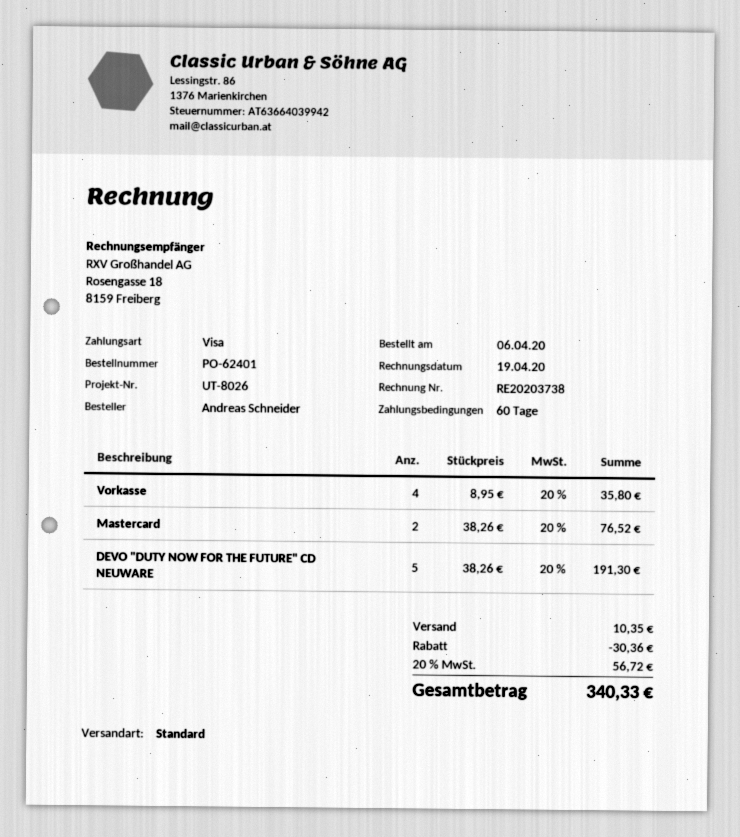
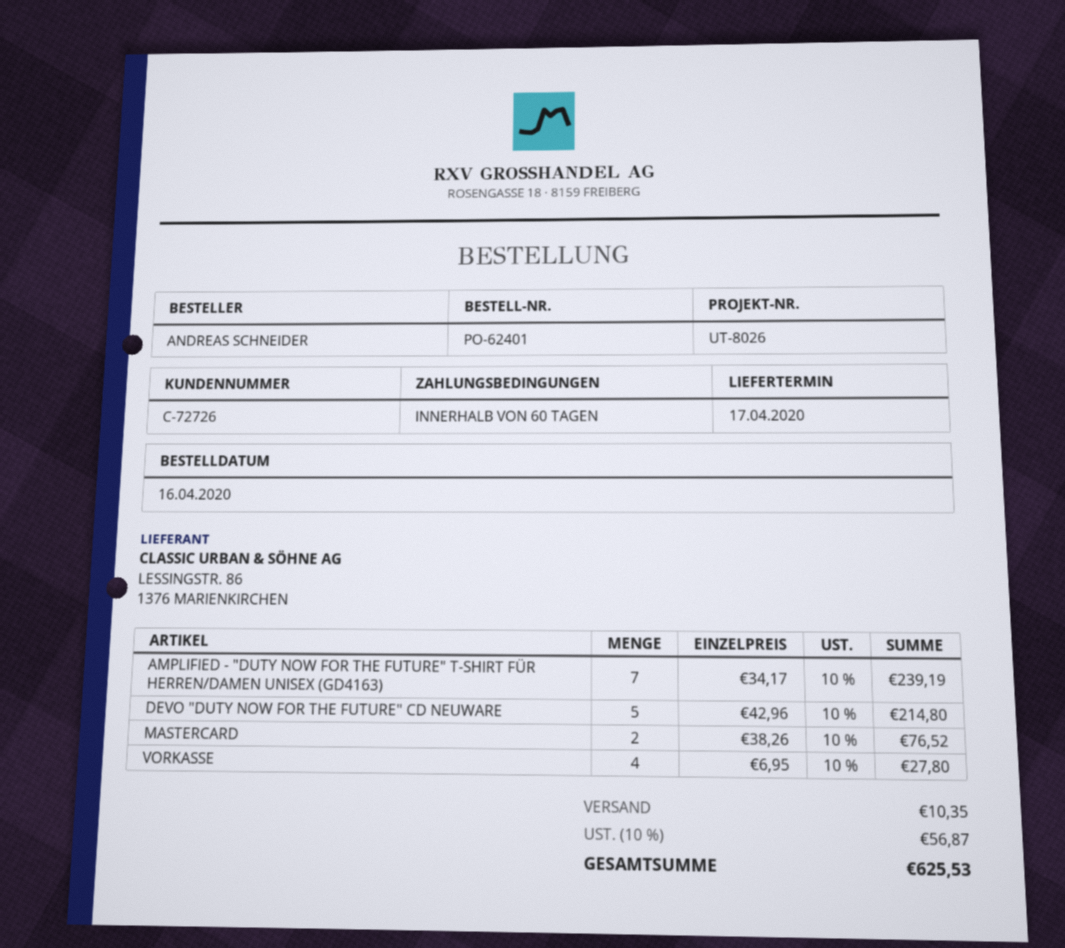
order date: 2020-04-06 -> 2020-04-16
Vorkasse: 4 x 8.95 = 35.80 -> 4 x 6.95 = 27.80
DEVO "DUTY NOW FOR THE FUTURE" CD NEUWARE: 5 x 38.26 = 191.30 -> 5 x 42.96 = 214.80
AMPLIFIED - "DUTY NOW FOR THE FUTURE" T-SHIRT FÜR HERREN/DAMEN UNISEX (GD4163): none -> 7 x 34.17 = 239.19
discount: 30.36 -> none
tax: 20% = 56.72 -> 10% = 56.87
total: 340.33 -> 625.53

